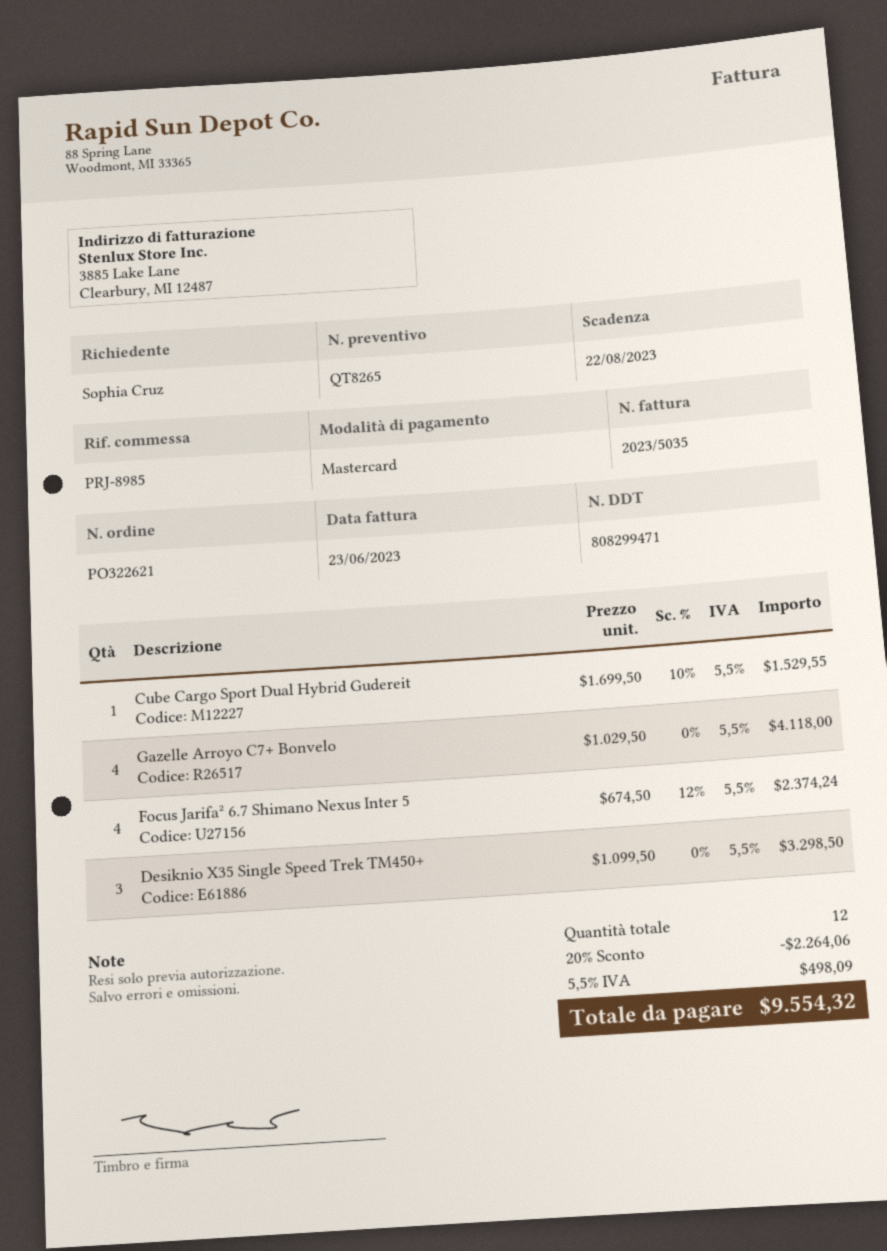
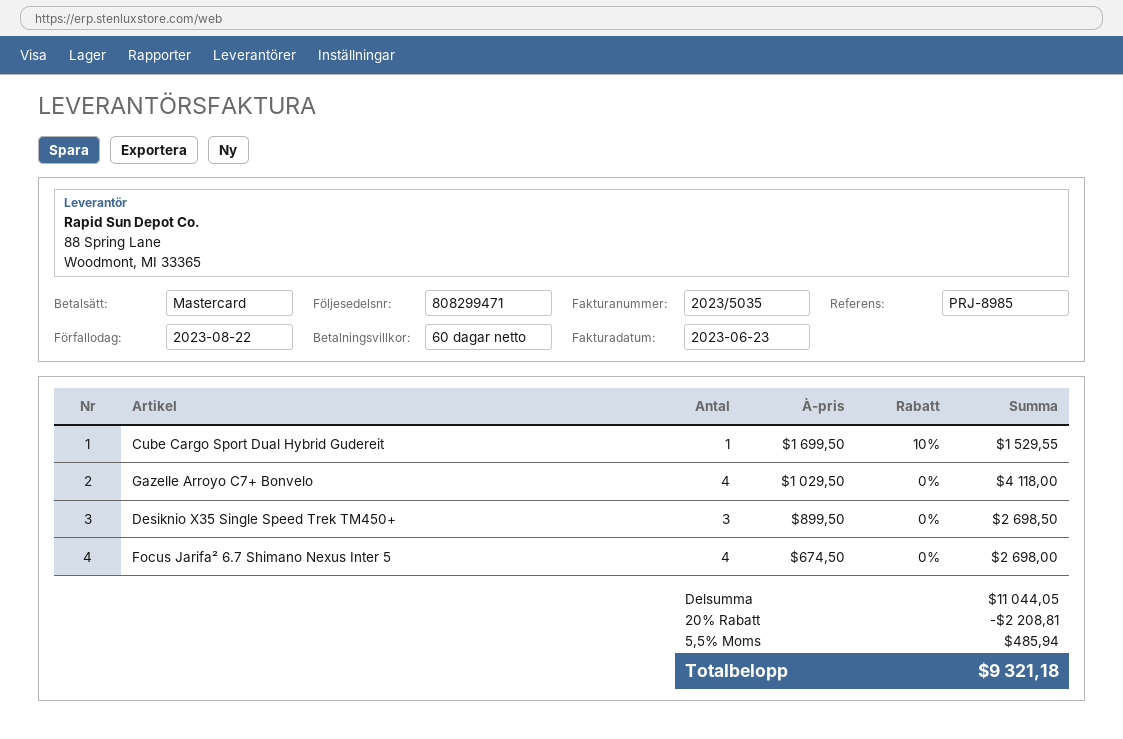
Focus Jarifa² 6.7 Shimano Nexus Inter 5: 4 x 674.50 - 12% = 2374.24 -> 4 x 674.50 = 2698.00
Desiknio X35 Single Speed Trek TM450+: 3 x 1099.50 = 3298.50 -> 3 x 899.50 = 2698.50
discount: 20% = 2264.06 -> 20% = 2208.81
tax: 5.5% = 498.09 -> 5.5% = 485.94
total: 9554.32 -> 9321.18

